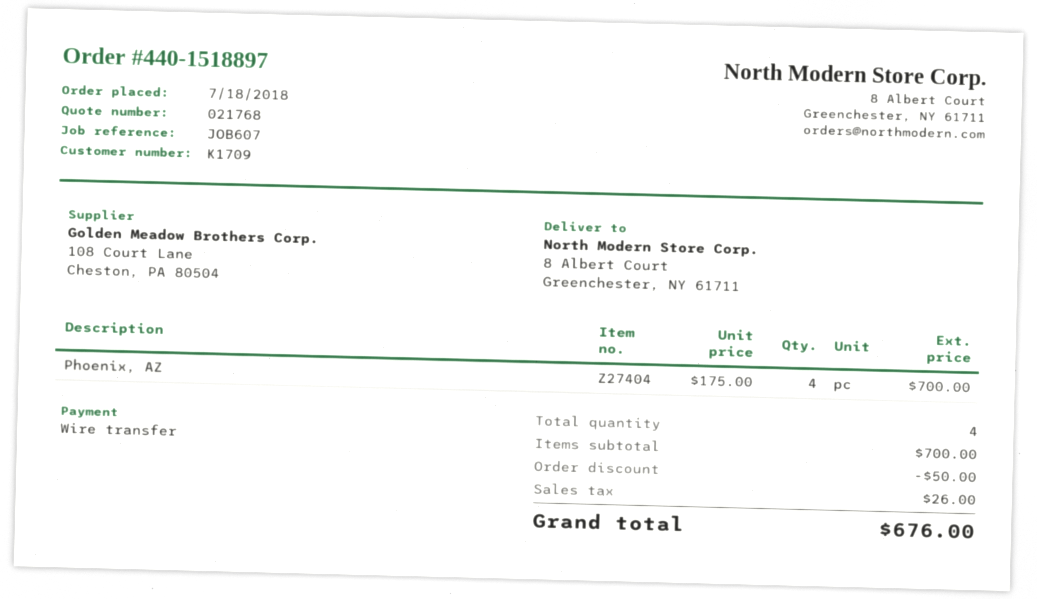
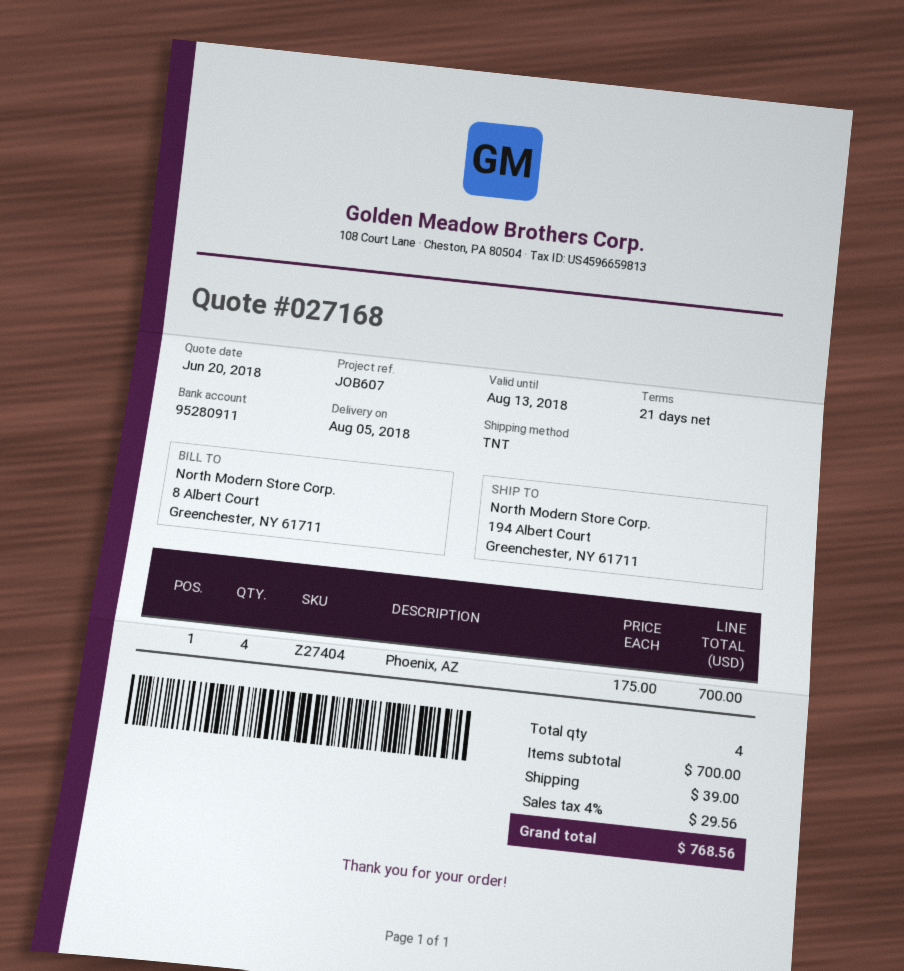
quote number: 021768 -> 027168
ship to: 8 Albert Court, Greenchester, NY 61711 -> 194 Albert Court, Greenchester, NY 61711
discount: 50.00 -> none
shipping: none -> 39.00
tax: 26.00 -> 29.56
total: 676.00 -> 768.56

